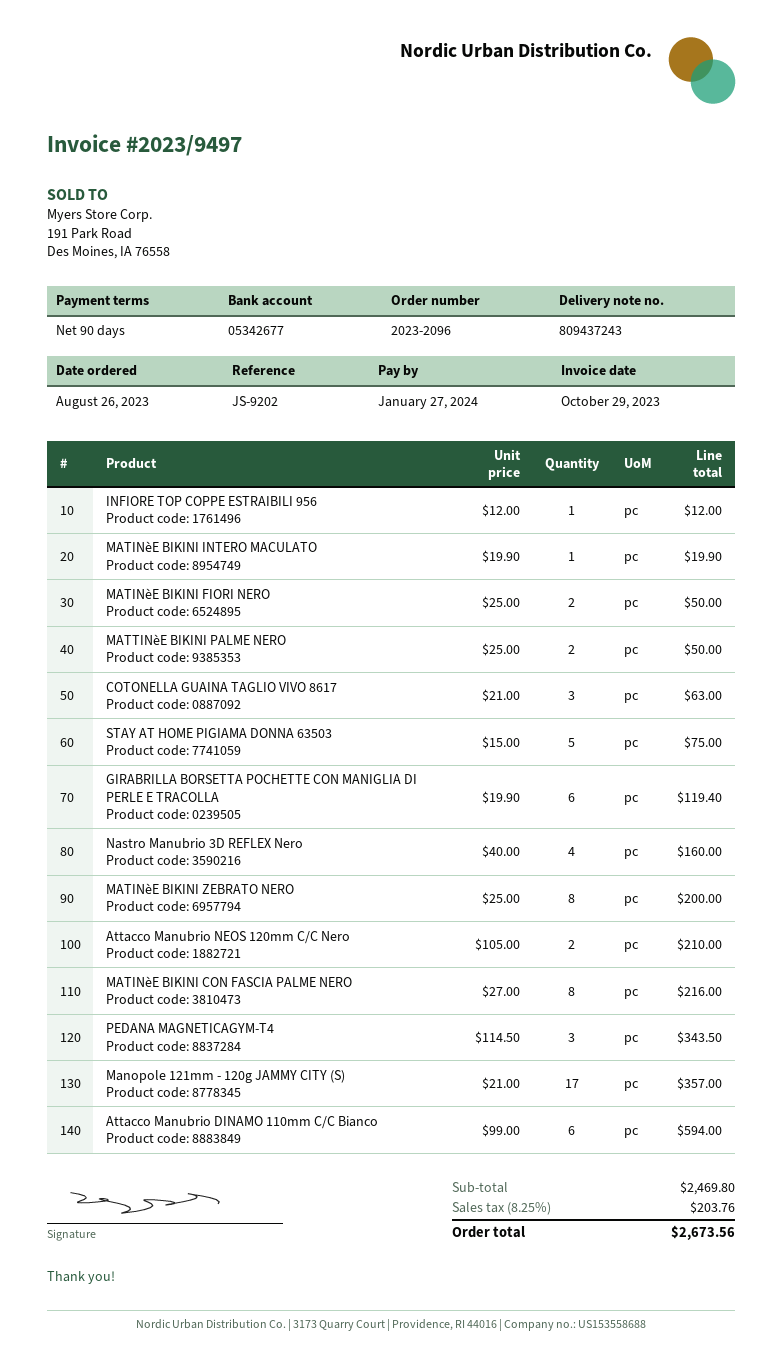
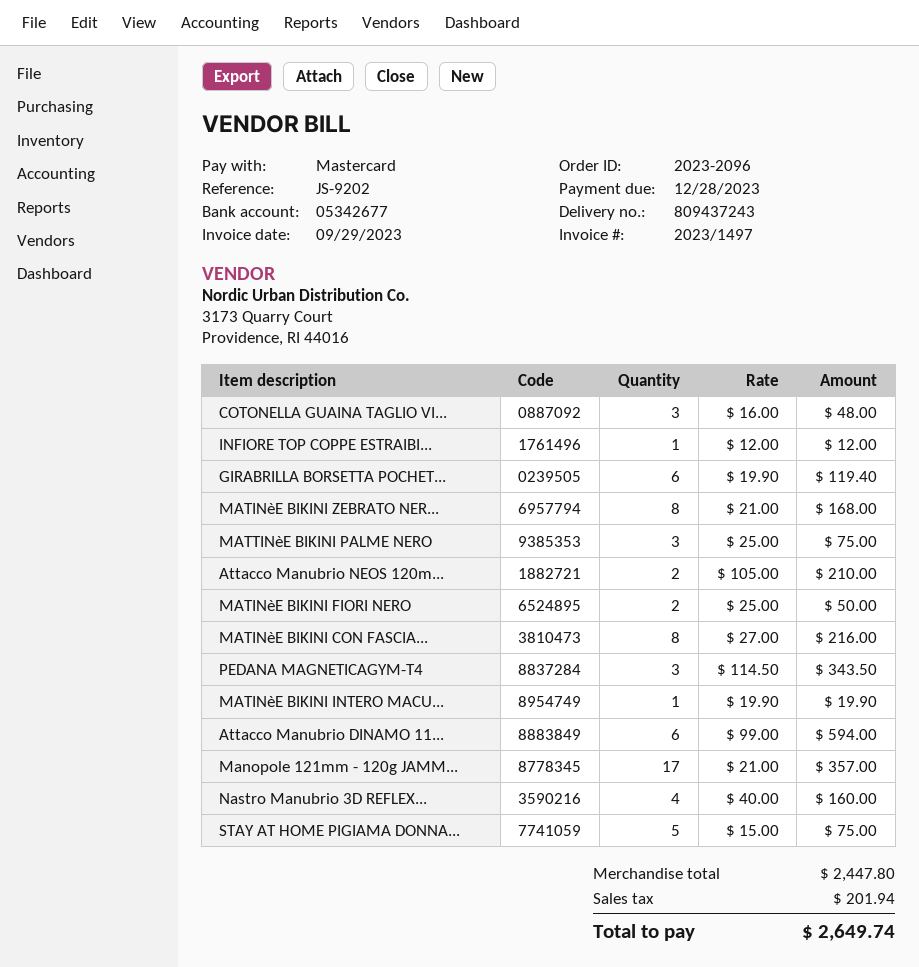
invoice number: 2023/9497 -> 2023/1497
invoice date: 2023-10-29 -> 2023-09-29
due date: 2024-01-27 -> 2023-12-28
MATTINèE BIKINI PALME NERO: 2 x 25.00 = 50.00 -> 3 x 25.00 = 75.00
COTONELLA GUAINA TAGLIO VIVO 8617: 3 x 21.00 = 63.00 -> 3 x 16.00 = 48.00
MATINèE BIKINI ZEBRATO NERO: 8 x 25.00 = 200.00 -> 8 x 21.00 = 168.00
subtotal: 2469.80 -> 2447.80
tax: 203.76 -> 201.94
total: 2673.56 -> 2649.74

